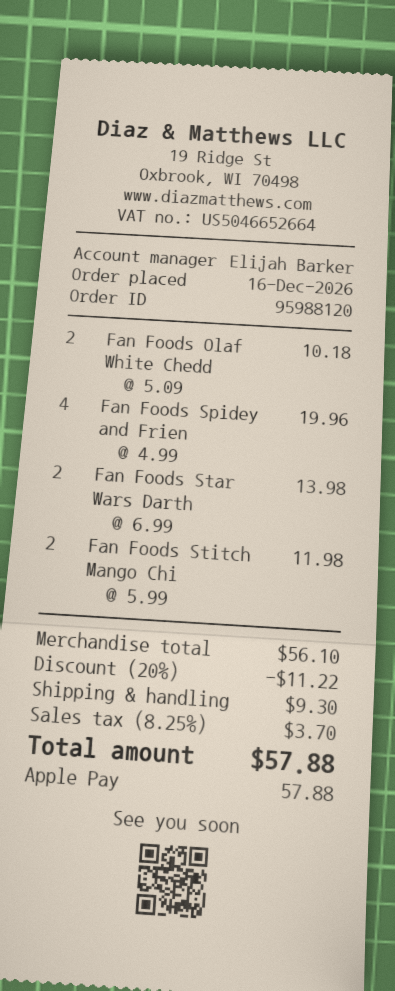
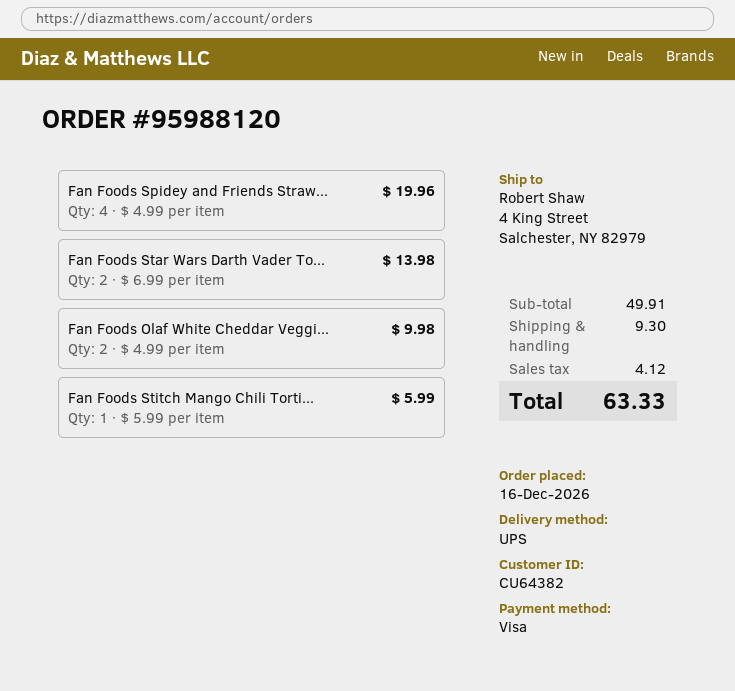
payment method: Apple Pay -> Visa
Fan Foods Olaf White Chedd: 2 x 5.09 = 10.18 -> 2 x 4.99 = 9.98
Fan Foods Stitch Mango Chi: 2 x 5.99 = 11.98 -> 1 x 5.99 = 5.99
subtotal: 56.10 -> 49.91
discount: 20% = 11.22 -> none
tax: 3.70 -> 4.12
total: 57.88 -> 63.33

